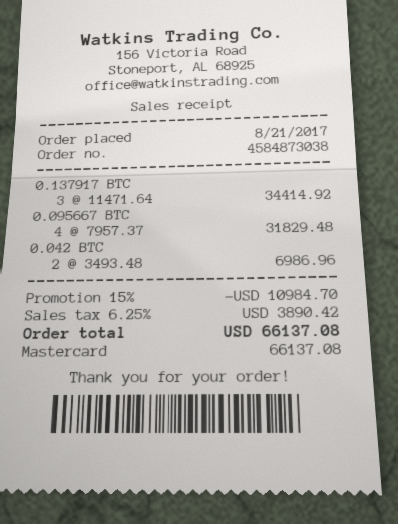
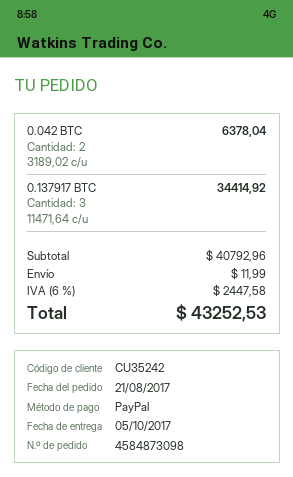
order number: 4584873038 -> 4584873098
payment method: Mastercard -> PayPal
0.095667 BTC: 4 x 7957.37 = 31829.48 -> none
0.042 BTC: 2 x 3493.48 = 6986.96 -> 2 x 3189.02 = 6378.04
discount: 15% = 10984.70 -> none
shipping: none -> 11.99
tax: 6.25% = 3890.42 -> 6% = 2447.58
total: 66137.08 -> 43252.53

